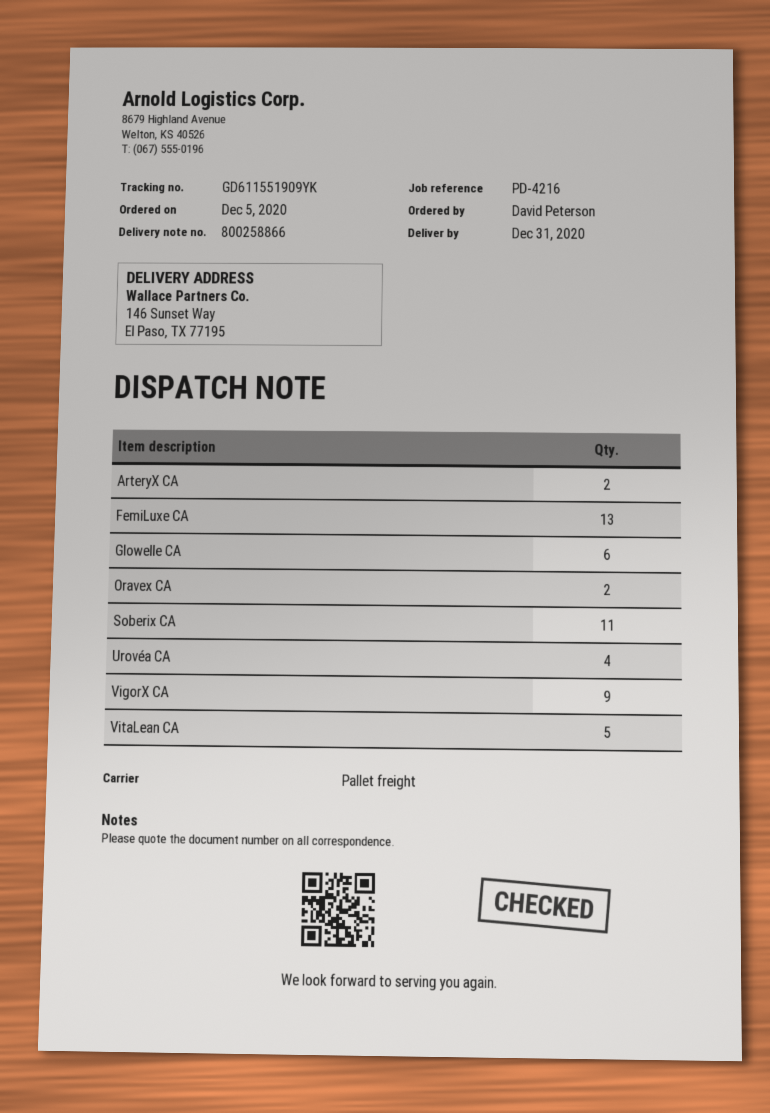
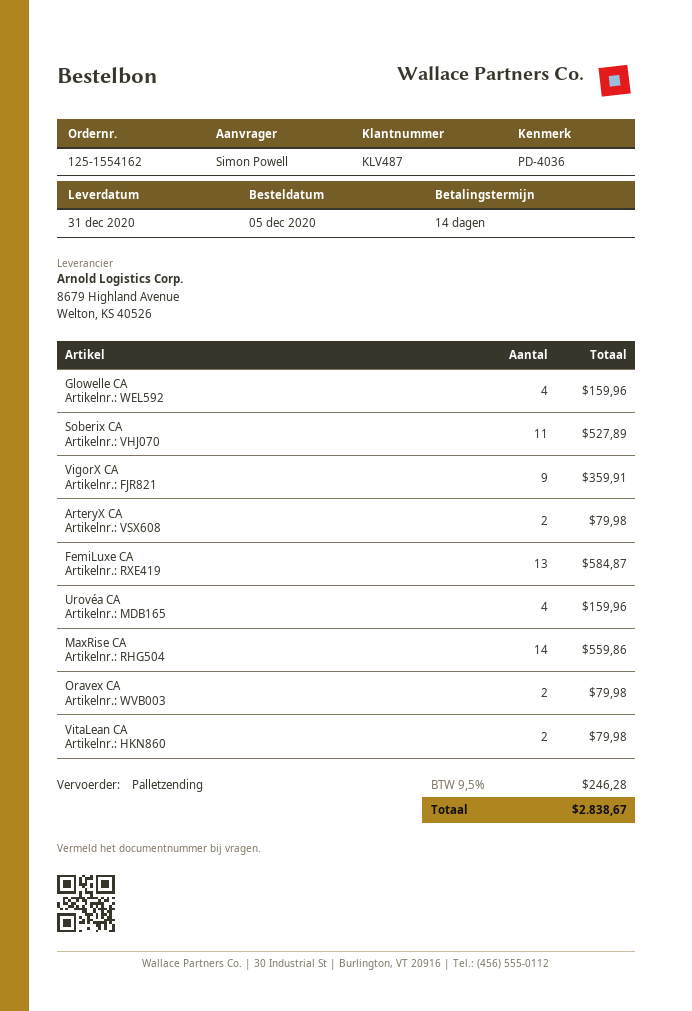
reference: PD-4216 -> PD-4036
ordered by: David Peterson -> Simon Powell
Glowelle CA: 6 -> 4
VitaLean CA: 5 -> 2
MaxRise CA: none -> 14

